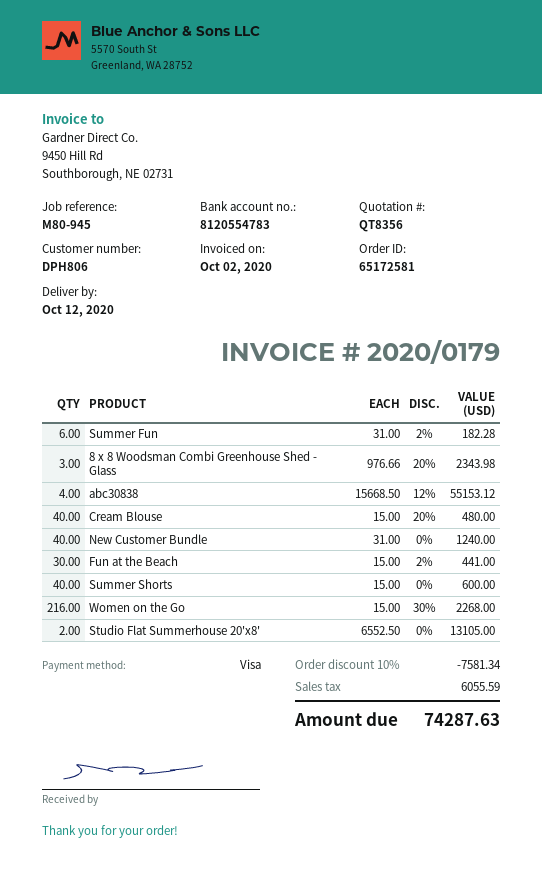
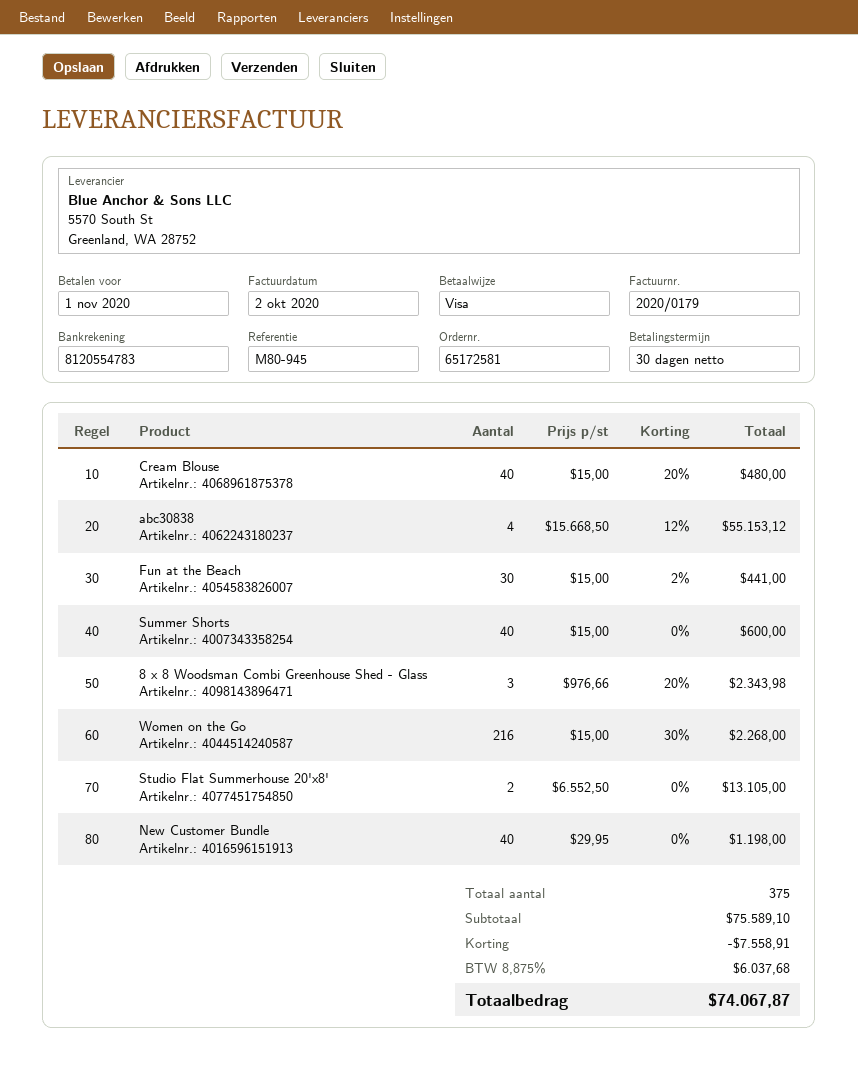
Summer Fun: 6 x 31.00 - 2% = 182.28 -> none
New Customer Bundle: 40 x 31.00 = 1240.00 -> 40 x 29.95 = 1198.00
discount: 7581.34 -> 7558.91
tax: 6055.59 -> 6037.68
total: 74287.63 -> 74067.87

